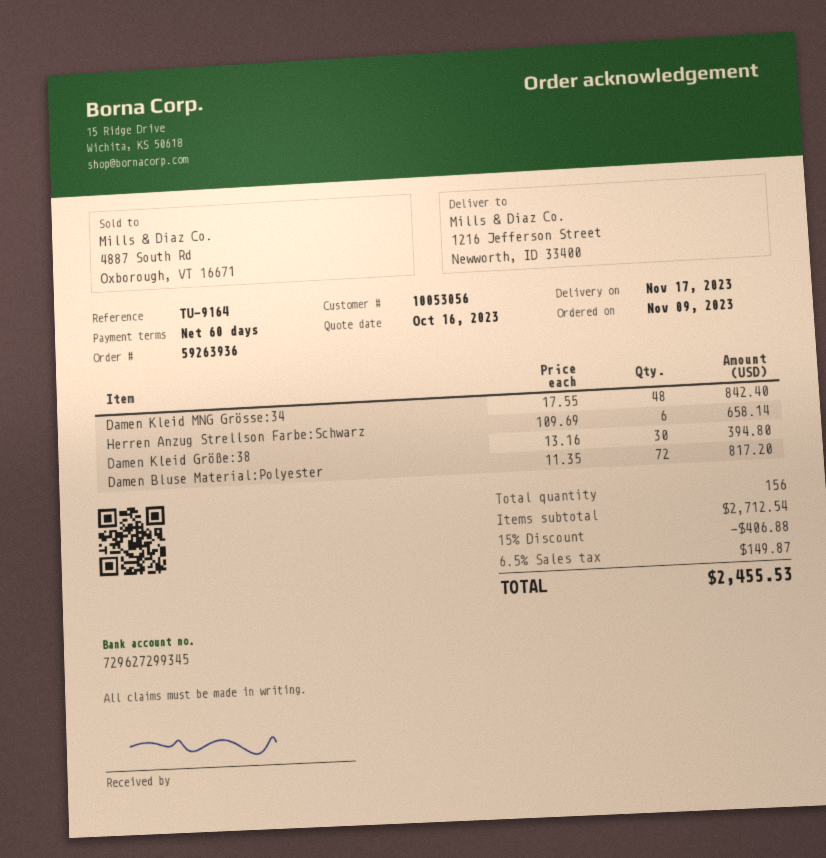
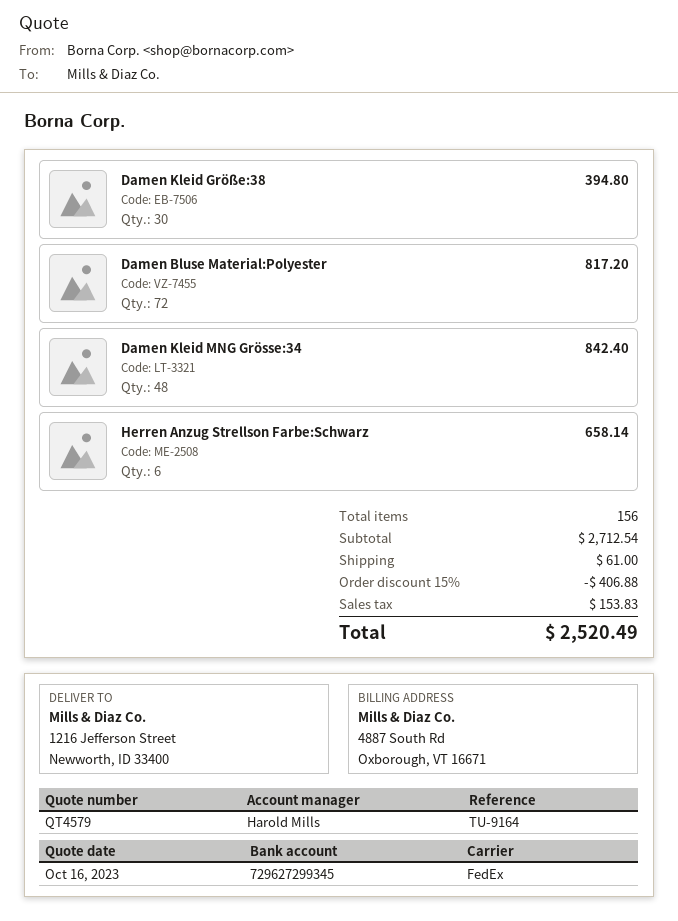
shipping: none -> 61.00
tax: 149.87 -> 153.83
total: 2455.53 -> 2520.49

